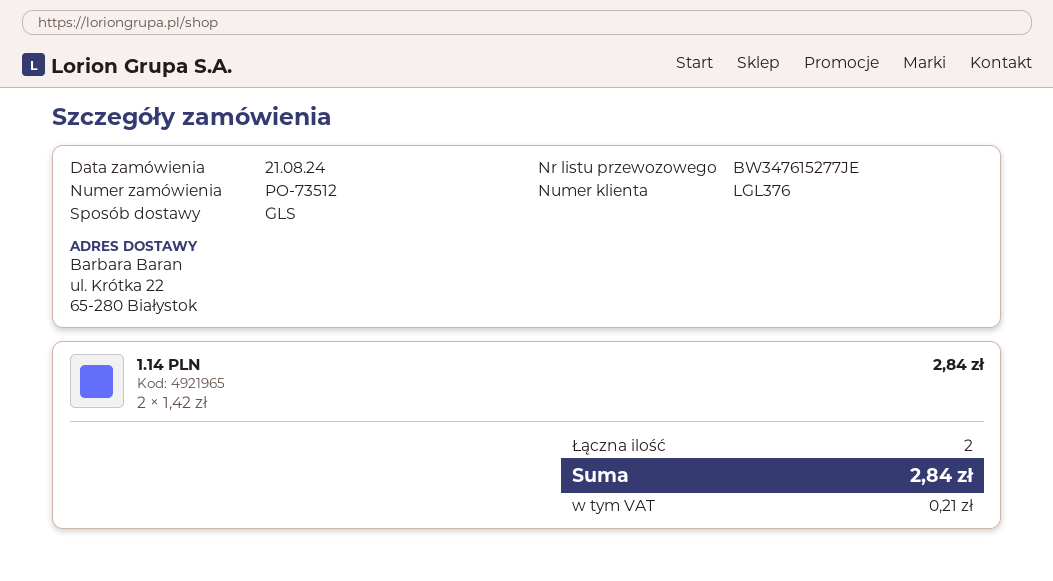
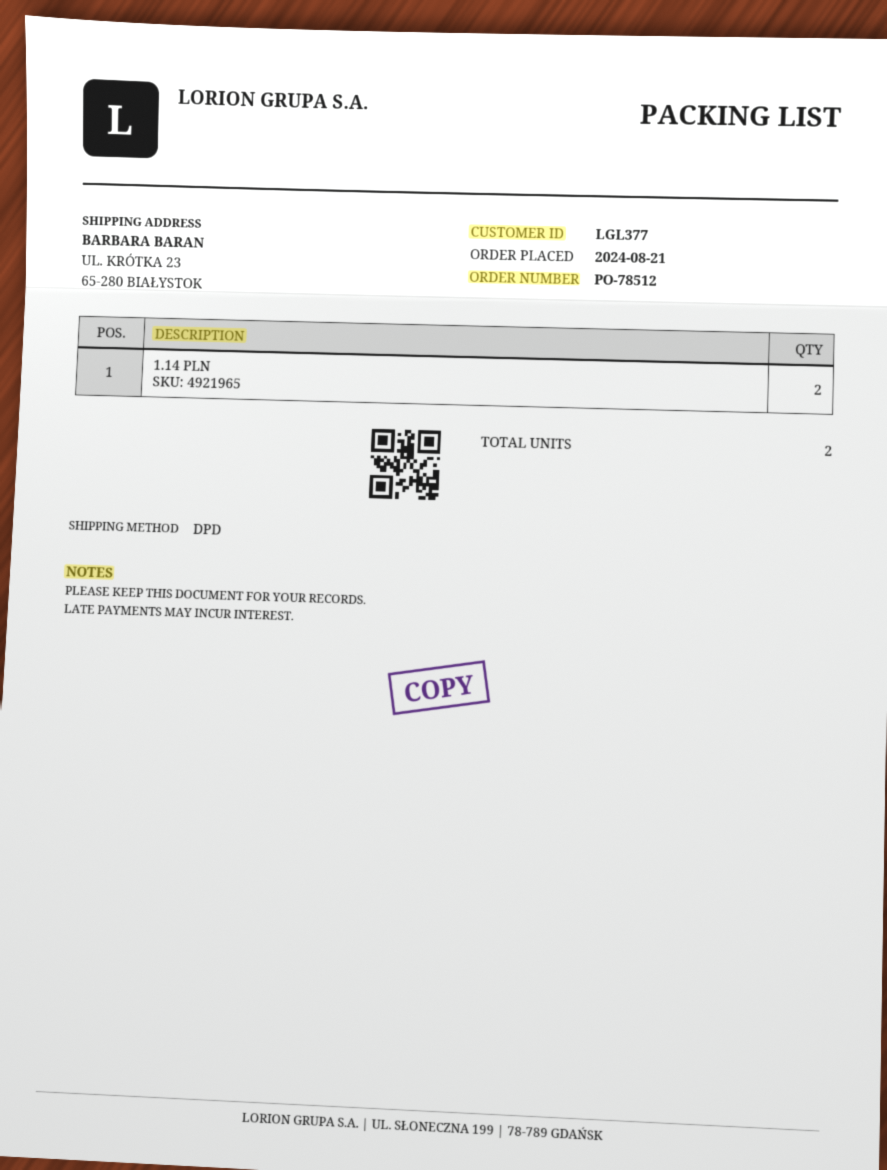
order number: PO-73512 -> PO-78512
customer number: LGL376 -> LGL377
shipping method: GLS -> DPD
ship to: ul. Krótka 22, 65-280 Białystok -> UL. KRÓTKA 23, 65-280 BIAŁYSTOK

